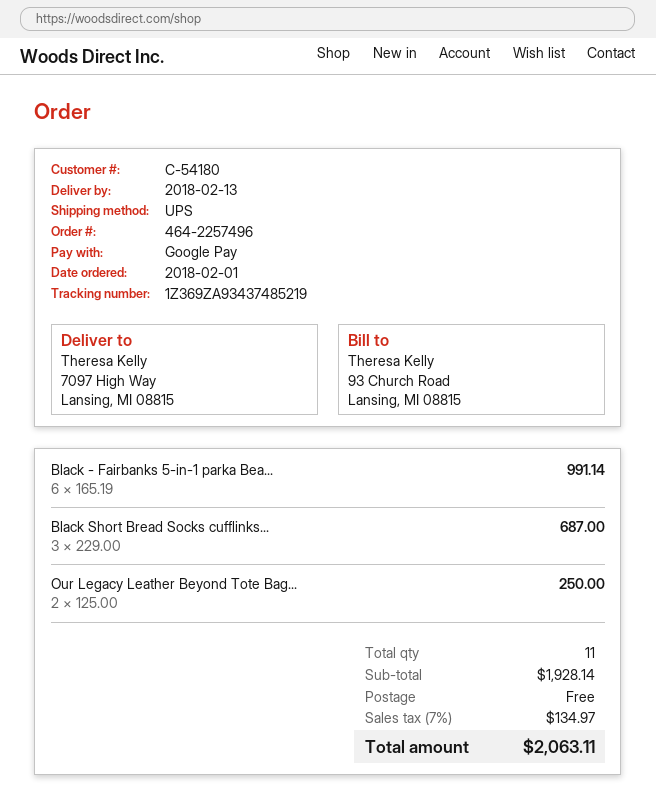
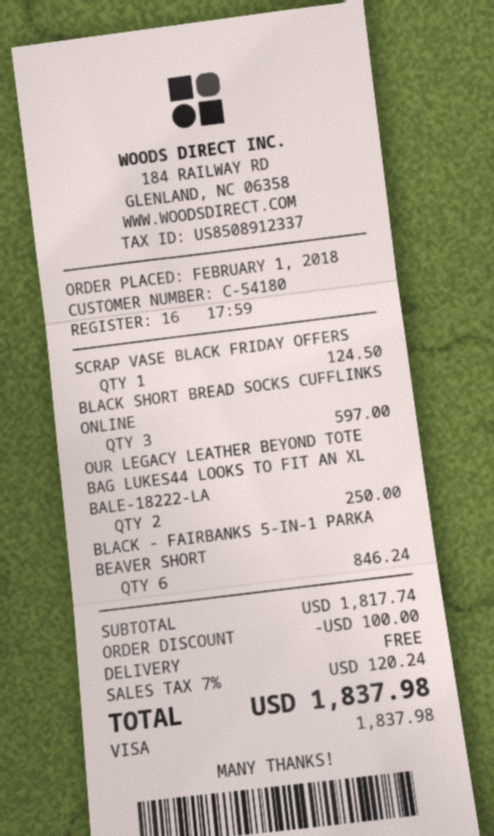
payment method: Google Pay -> Visa
Black - Fairbanks 5-in-1 parka Bea...: 6 for 991.14 -> 6 for 846.24
Black Short Bread Socks cufflinks...: 3 for 687.00 -> 3 for 597.00
SCRAP VASE BLACK FRIDAY OFFERS: none -> 1 for 124.50
subtotal: 1928.14 -> 1817.74
discount: none -> 100.00
tax: 7% = 134.97 -> 7% = 120.24
total: 2063.11 -> 1837.98

